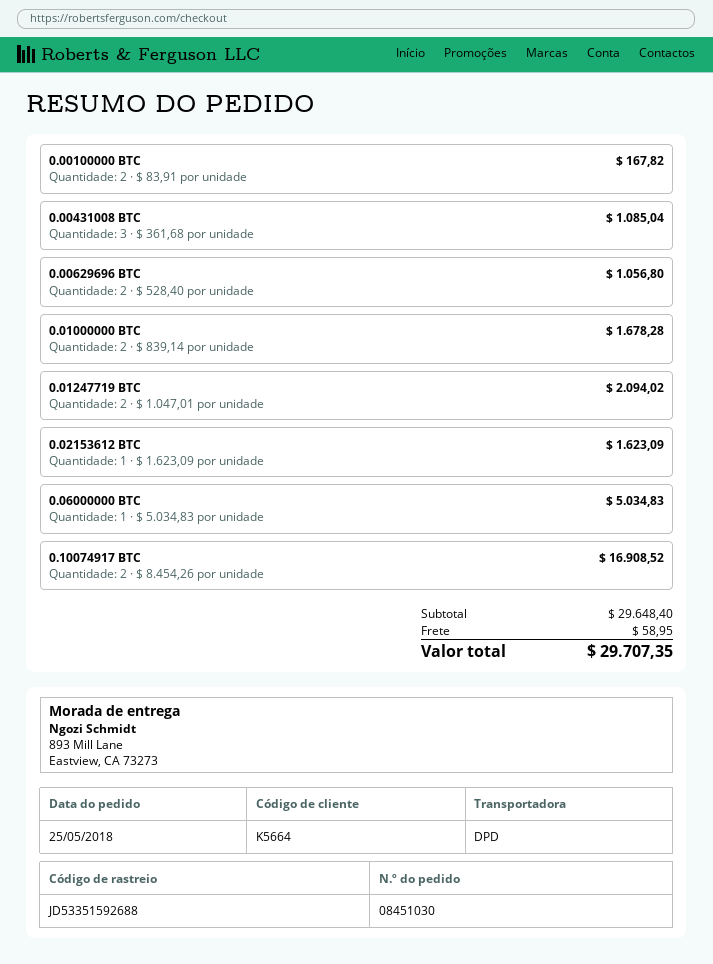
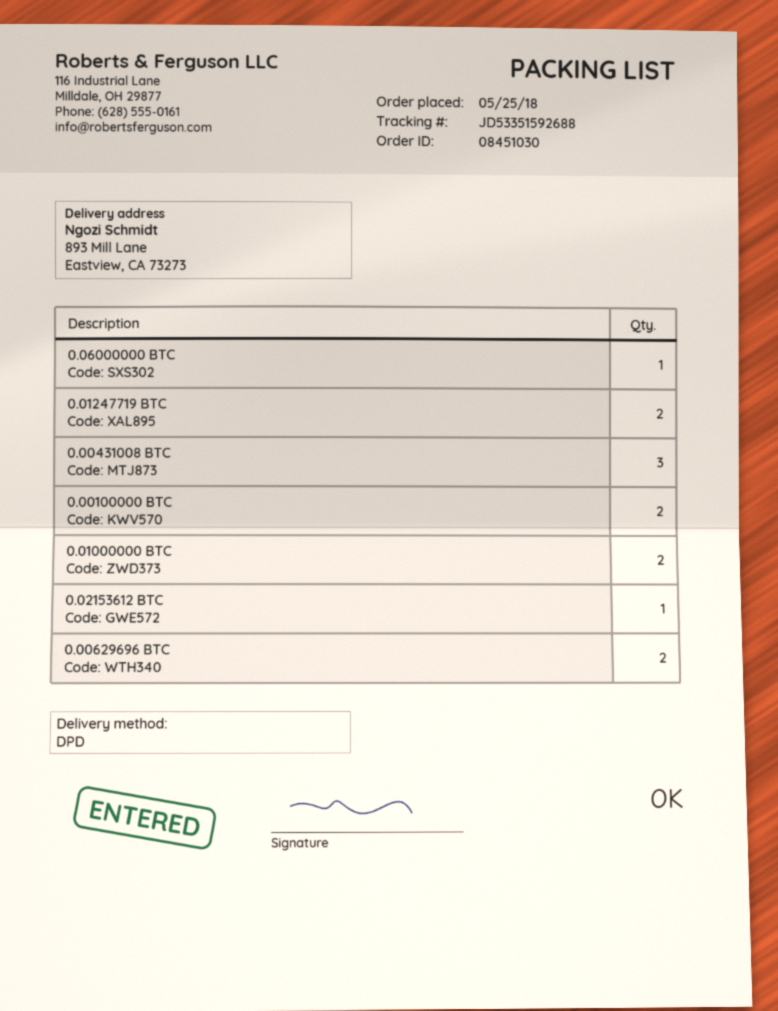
0.10074917 BTC: 2 -> none

